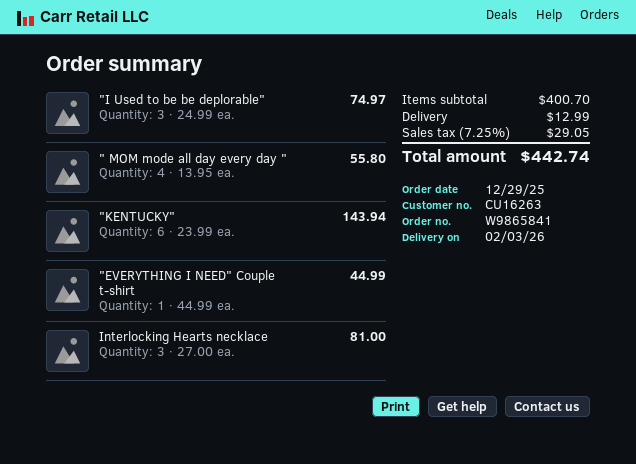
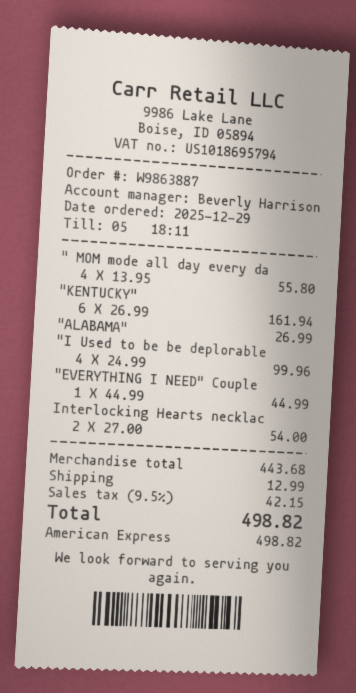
order number: W9865841 -> W9863887
"I Used to be be deplorable": 3 x 24.99 = 74.97 -> 4 x 24.99 = 99.96
"KENTUCKY": 6 x 23.99 = 143.94 -> 6 x 26.99 = 161.94
Interlocking Hearts necklace: 3 x 27.00 = 81.00 -> 2 x 27.00 = 54.00
"ALABAMA": none -> 1 x 26.99 = 26.99
subtotal: 400.70 -> 443.68
tax: 7.25% = 29.05 -> 9.5% = 42.15
total: 442.74 -> 498.82

